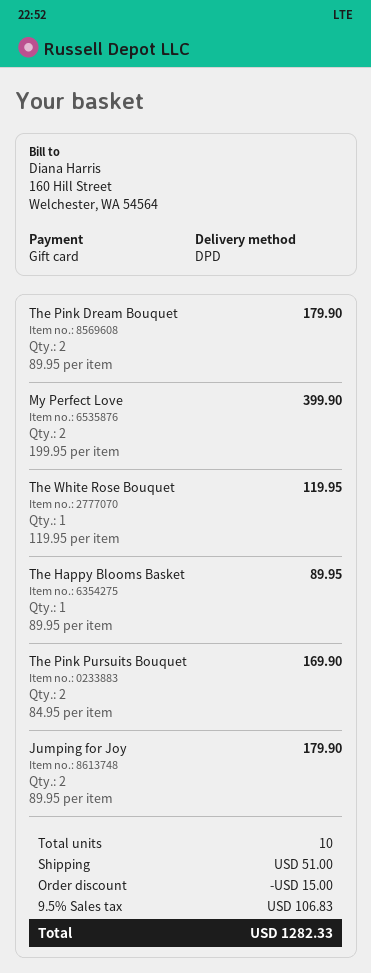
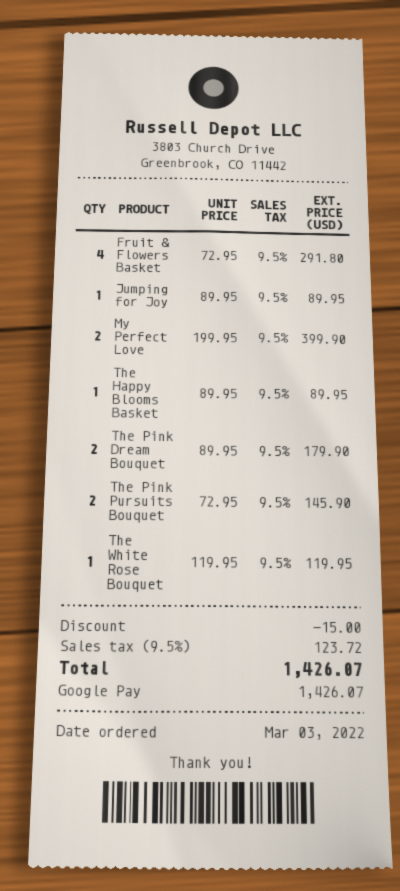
payment method: gift card -> Google Pay
The Pink Pursuits Bouquet: 2 x 84.95 = 169.90 -> 2 x 72.95 = 145.90
Jumping for Joy: 2 x 89.95 = 179.90 -> 1 x 89.95 = 89.95
Fruit & Flowers Basket: none -> 4 x 72.95 = 291.80
shipping: 51.00 -> none
tax: 9.5% = 106.83 -> 9.5% = 123.72
total: 1282.33 -> 1426.07

